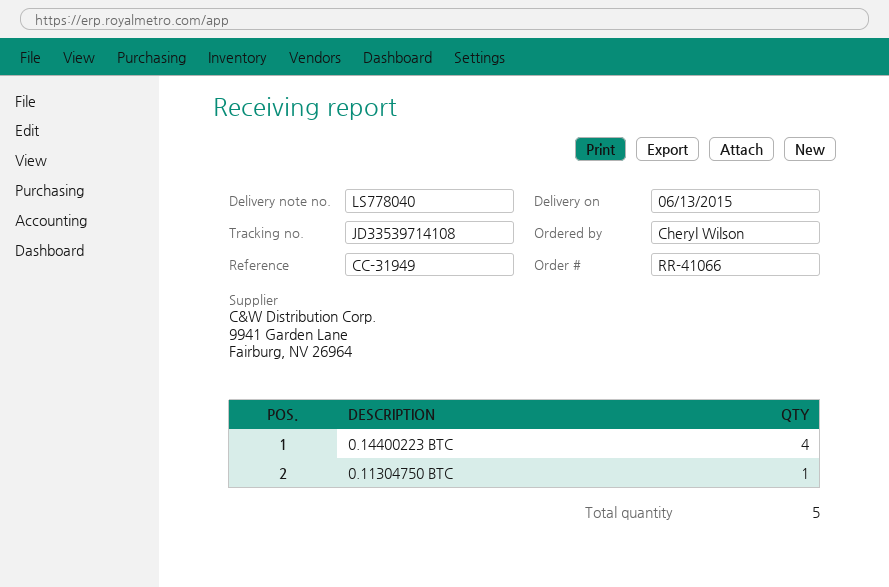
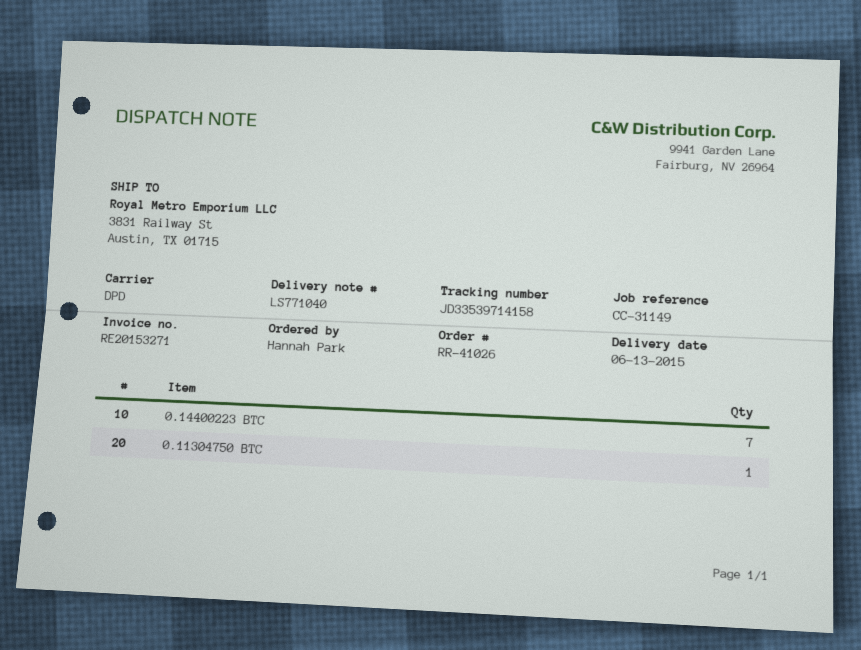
order number: RR-41066 -> RR-41026
delivery note number: LS778040 -> LS771040
reference: CC-31949 -> CC-31149
ordered by: Cheryl Wilson -> Hannah Park
tracking number: JD33539714108 -> JD33539714158
0.14400223 BTC: 4 -> 7

